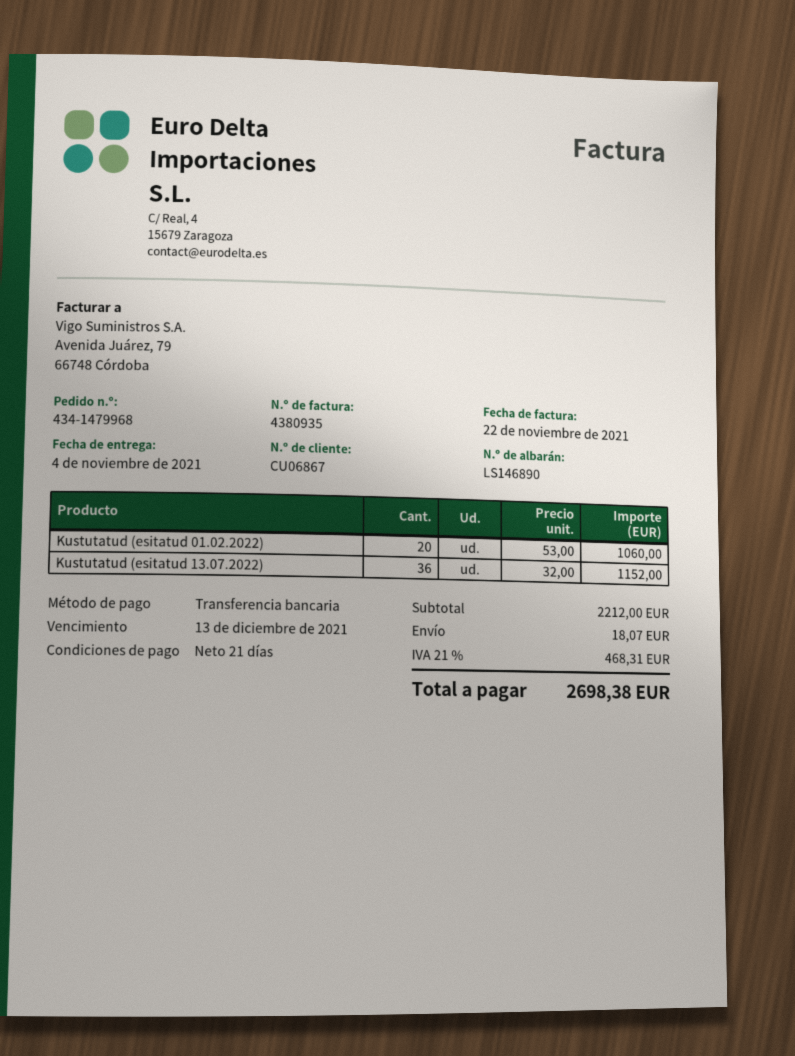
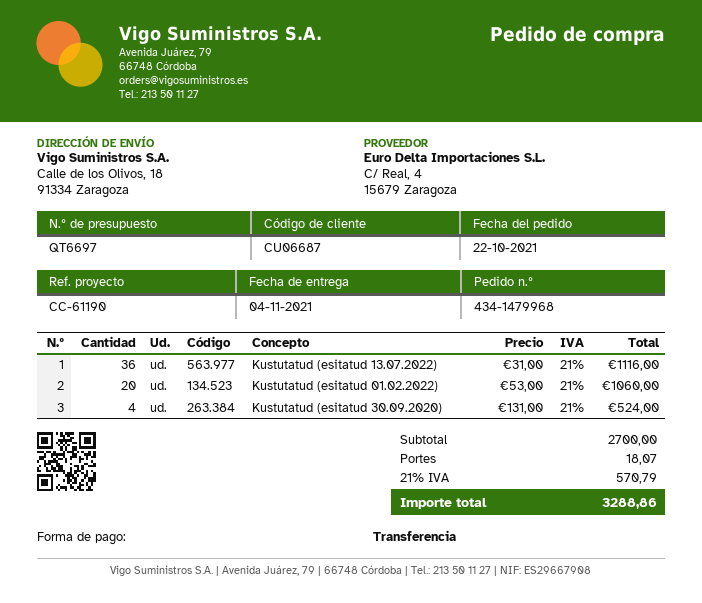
customer number: CU06867 -> CU06687
Kustutatud (esitatud 13.07.2022): 36 x 32.00 = 1152.00 -> 36 x 31.00 = 1116.00
Kustutatud (esitatud 30.09.2020): none -> 4 x 131.00 = 524.00
subtotal: 2212.00 -> 2700.00
tax: 21% = 468.31 -> 21% = 570.79
total: 2698.38 -> 3288.86

